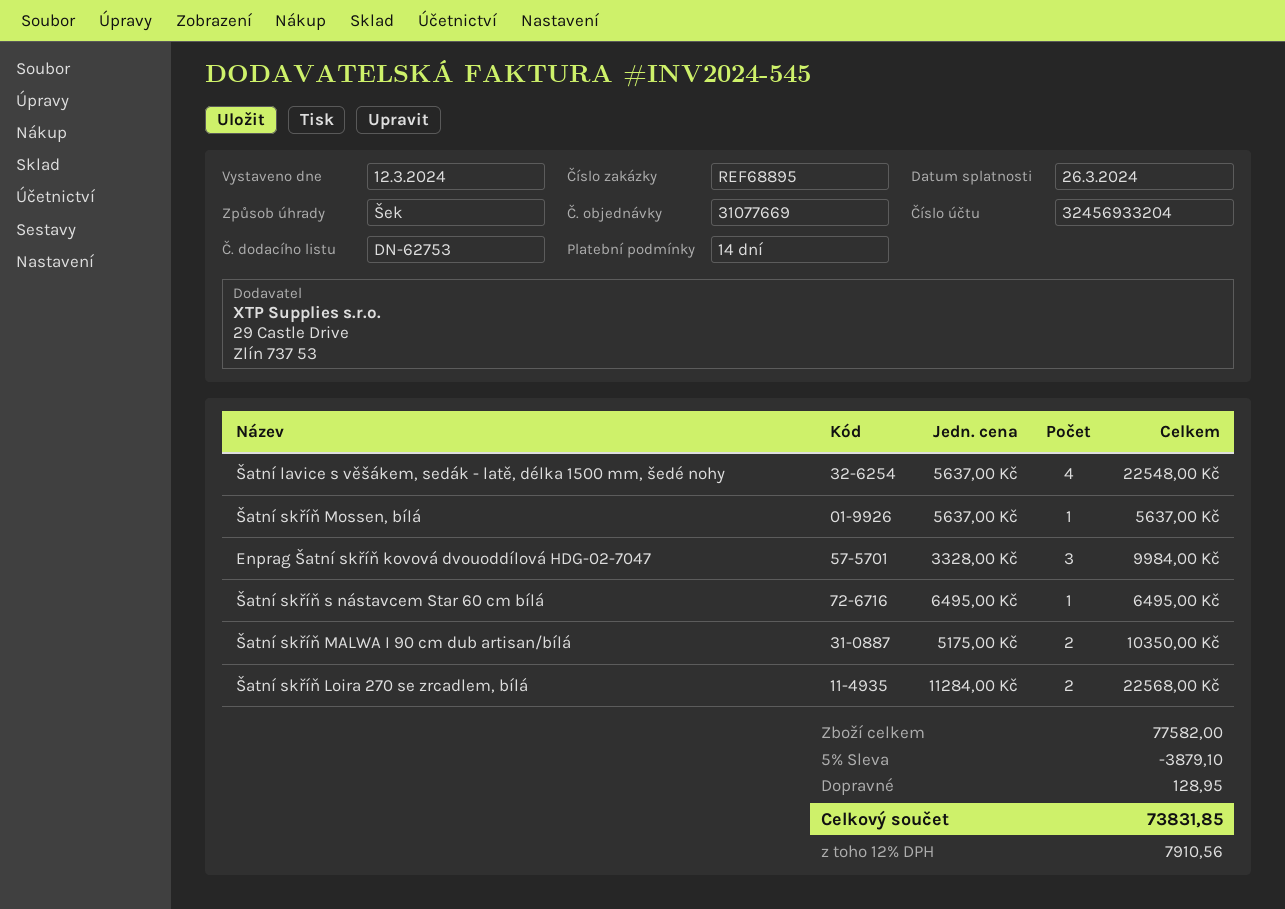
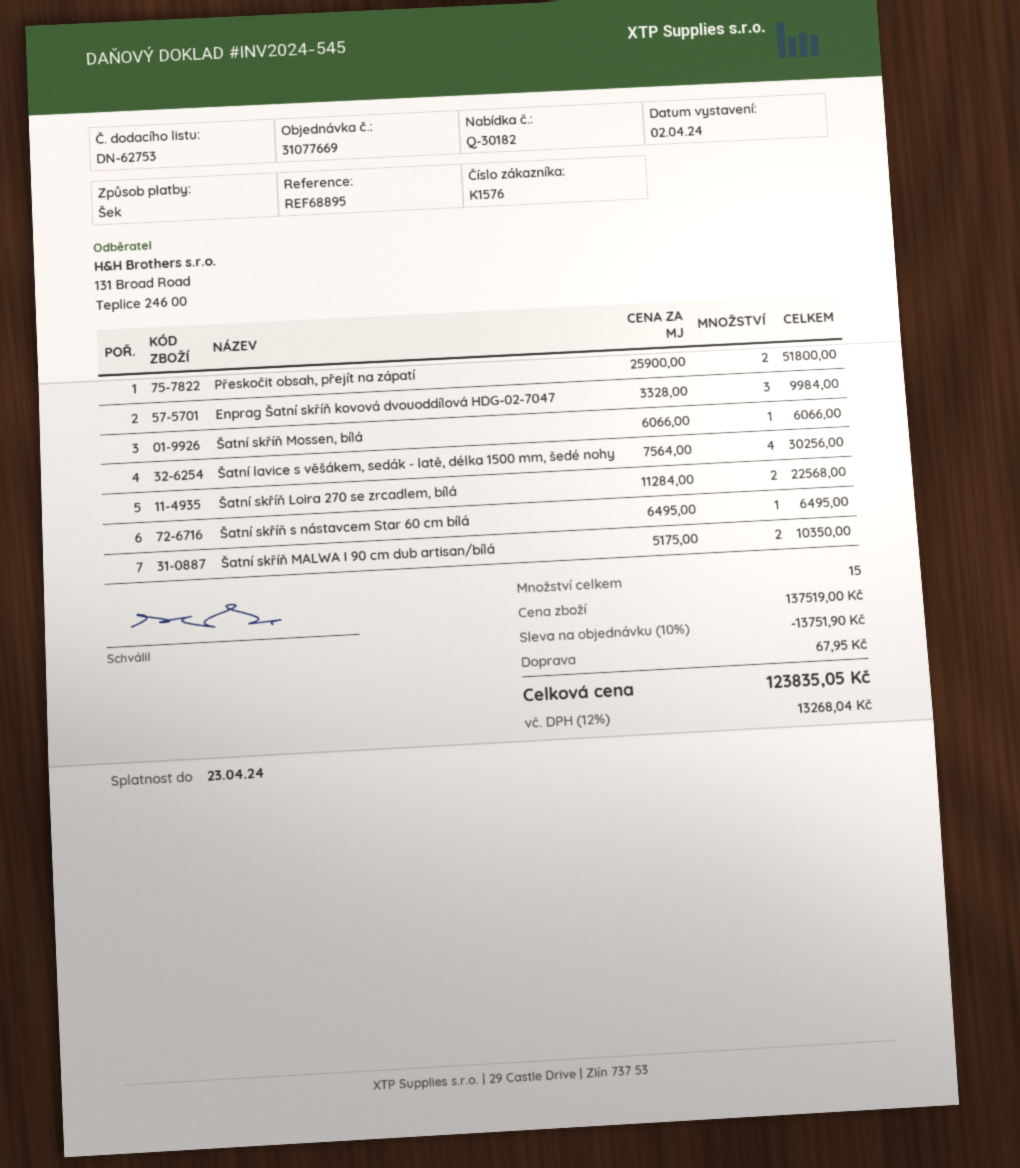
invoice date: 2024-03-12 -> 2024-04-02
due date: 2024-03-26 -> 2024-04-23
Šatní lavice s věšákem, sedák - latě, délka 1500 mm, šedé nohy: 4 x 5637.00 = 22548.00 -> 4 x 7564.00 = 30256.00
Šatní skříň Mossen, bílá: 1 x 5637.00 = 5637.00 -> 1 x 6066.00 = 6066.00
Přeskočit obsah, přejít na zápatí: none -> 2 x 25900.00 = 51800.00
subtotal: 77582.00 -> 137519.00
discount: 5% = 3879.10 -> 10% = 13751.90
shipping: 128.95 -> 67.95
tax: 12% = 7910.56 -> 12% = 13268.04
total: 73831.85 -> 123835.05

